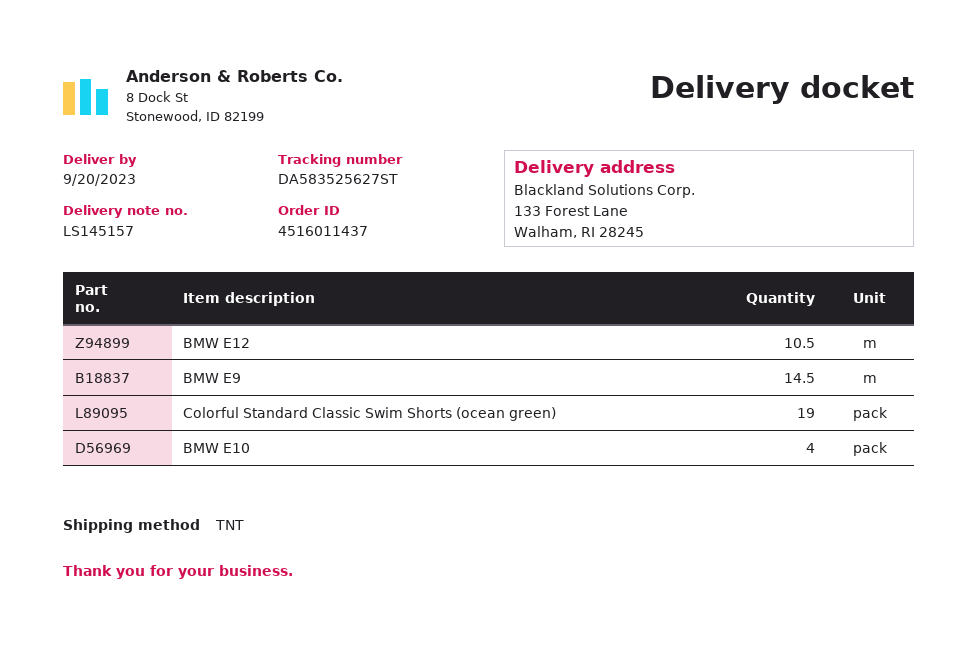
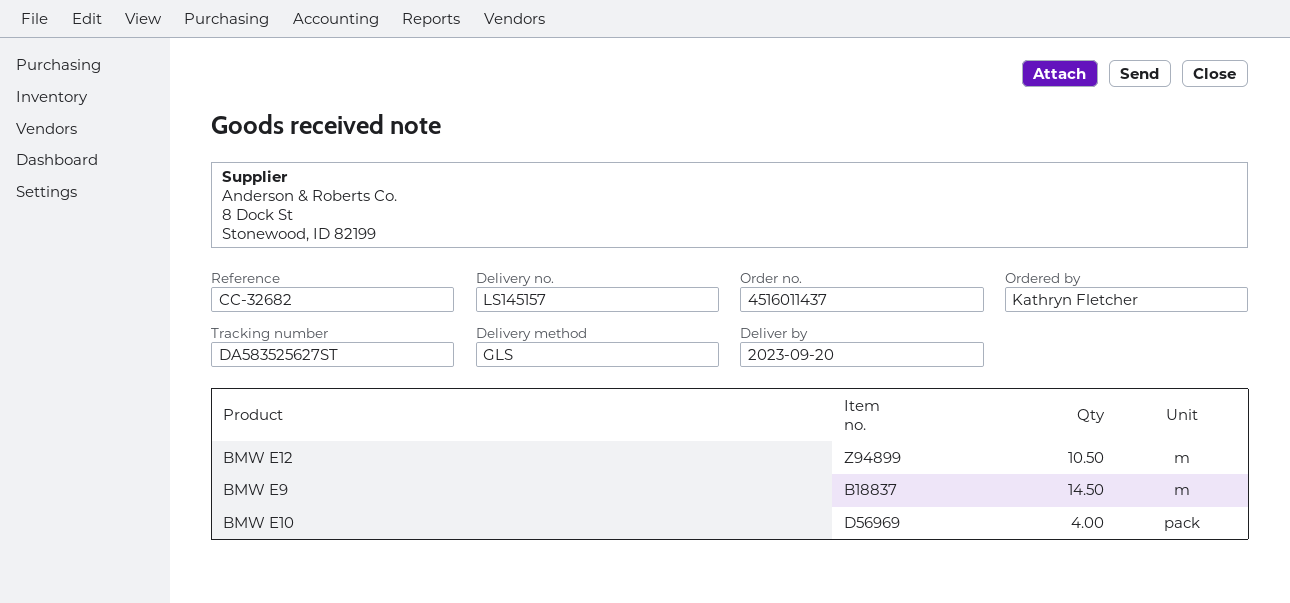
shipping method: TNT -> GLS
Colorful Standard Classic Swim Shorts (ocean green): 19 -> none

